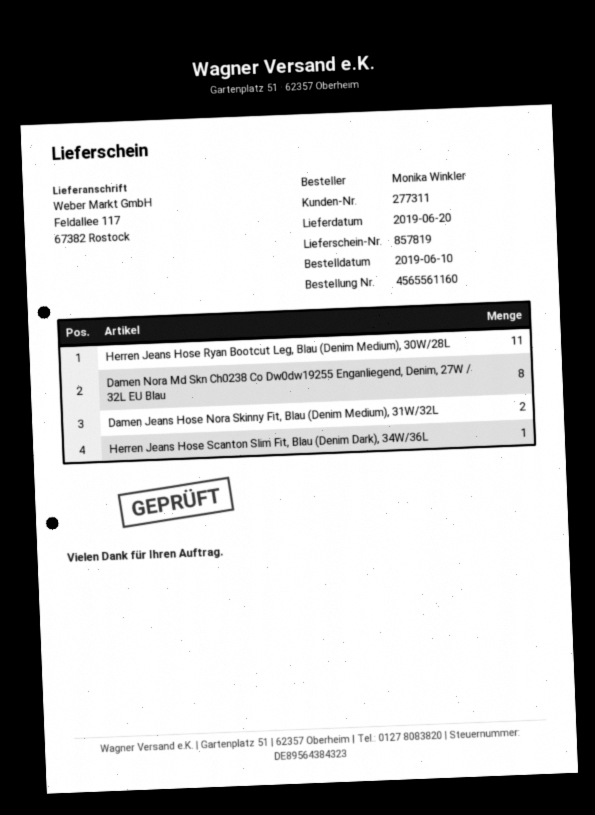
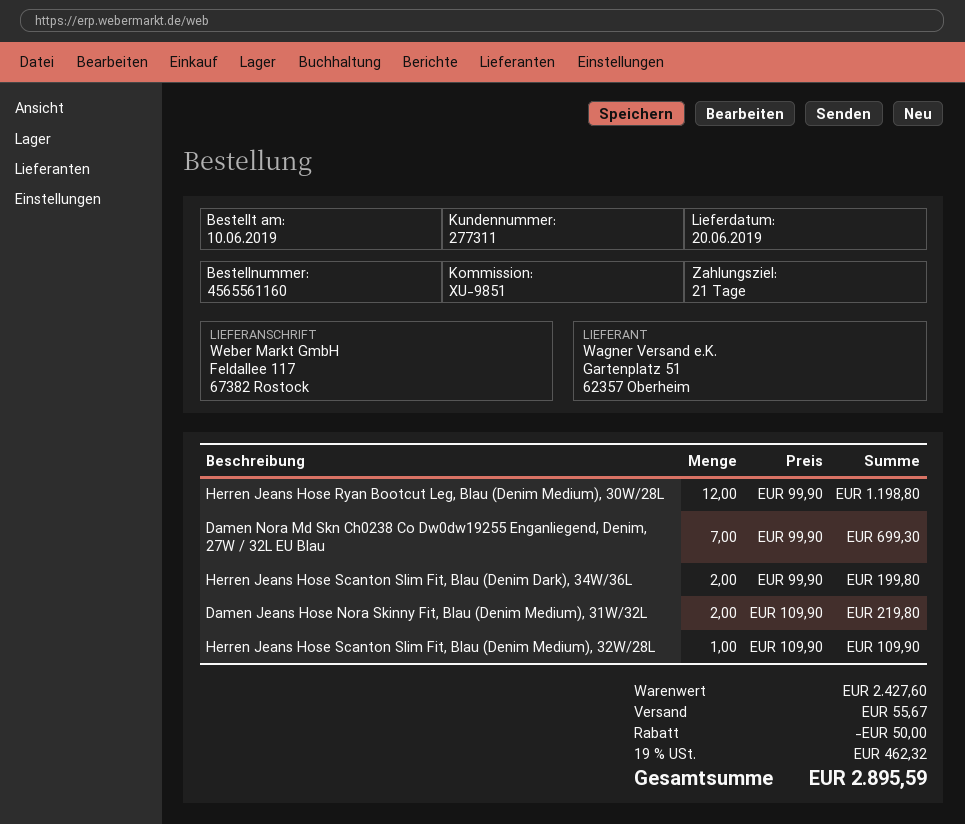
Herren Jeans Hose Ryan Bootcut Leg, Blau (Denim Medium), 30W/28L: 11 -> 12
Damen Nora Md Skn Ch0238 Co Dw0dw19255 Enganliegend, Denim, 27W / 32L EU Blau: 8 -> 7
Herren Jeans Hose Scanton Slim Fit, Blau (Denim Dark), 34W/36L: 1 -> 2
Herren Jeans Hose Scanton Slim Fit, Blau (Denim Medium), 32W/28L: none -> 1

